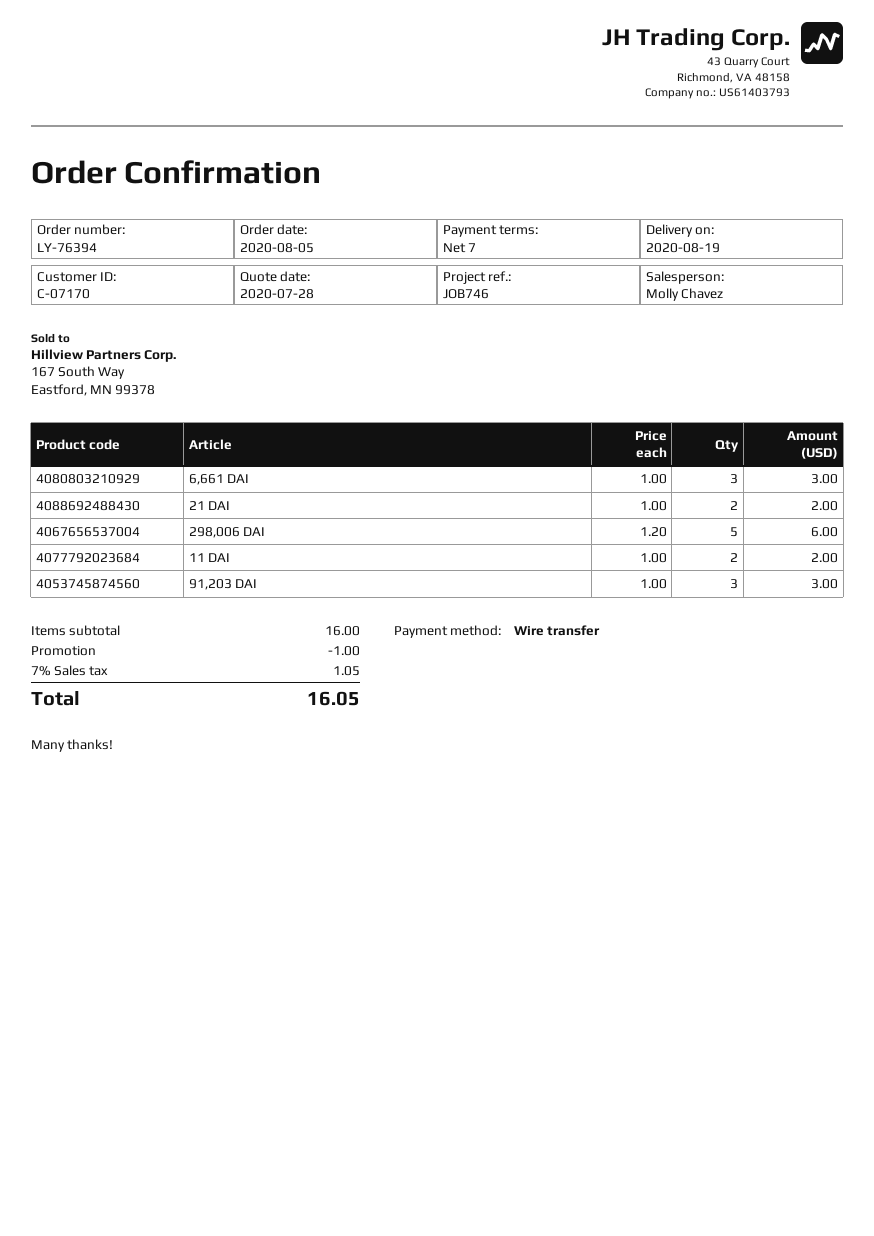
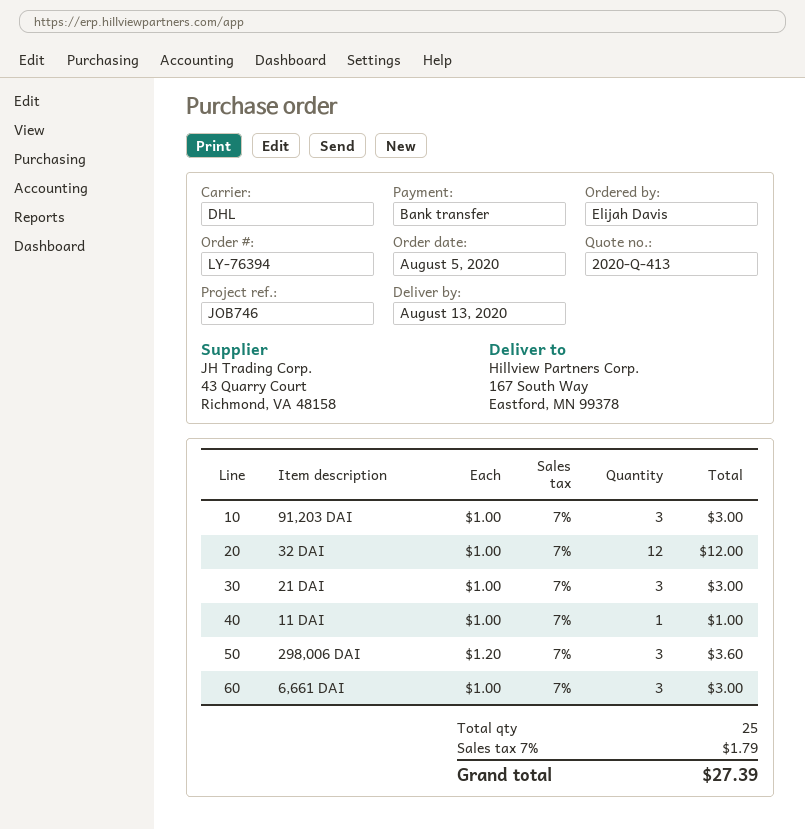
delivery date: 2020-08-19 -> 2020-08-13
21 DAI: 2 x 1.00 = 2.00 -> 3 x 1.00 = 3.00
298,006 DAI: 5 x 1.20 = 6.00 -> 3 x 1.20 = 3.60
11 DAI: 2 x 1.00 = 2.00 -> 1 x 1.00 = 1.00
32 DAI: none -> 12 x 1.00 = 12.00
discount: 1.00 -> none
tax: 7% = 1.05 -> 7% = 1.79
total: 16.05 -> 27.39

